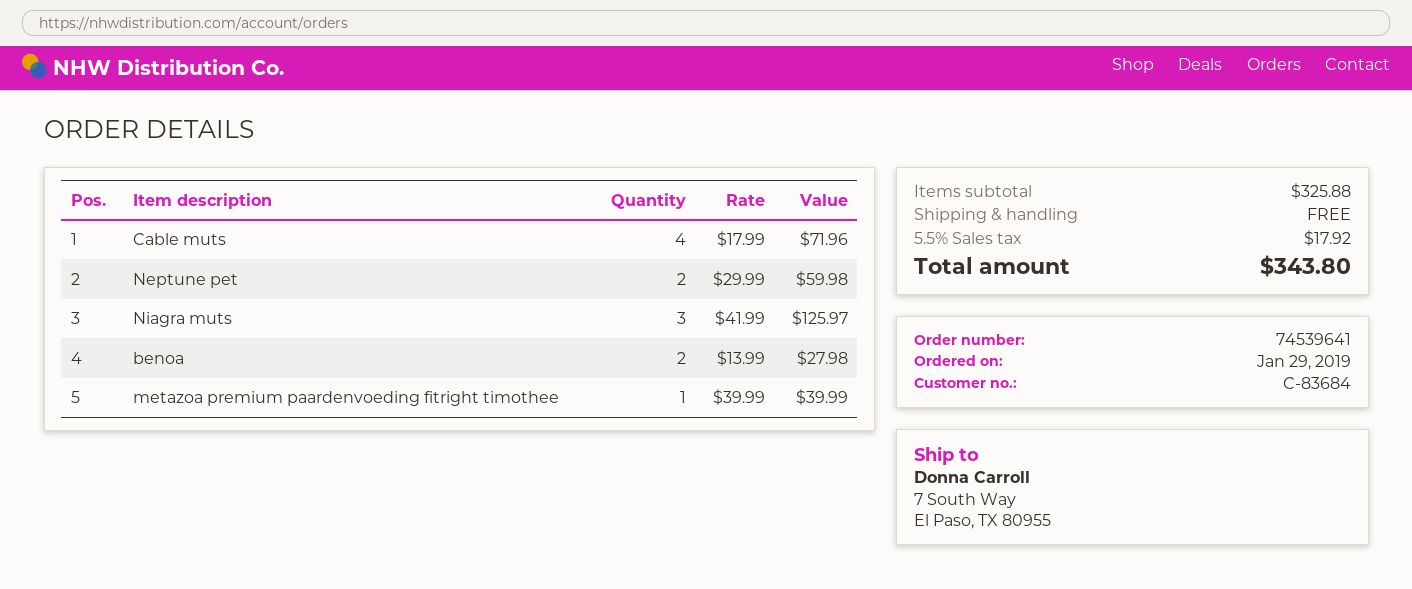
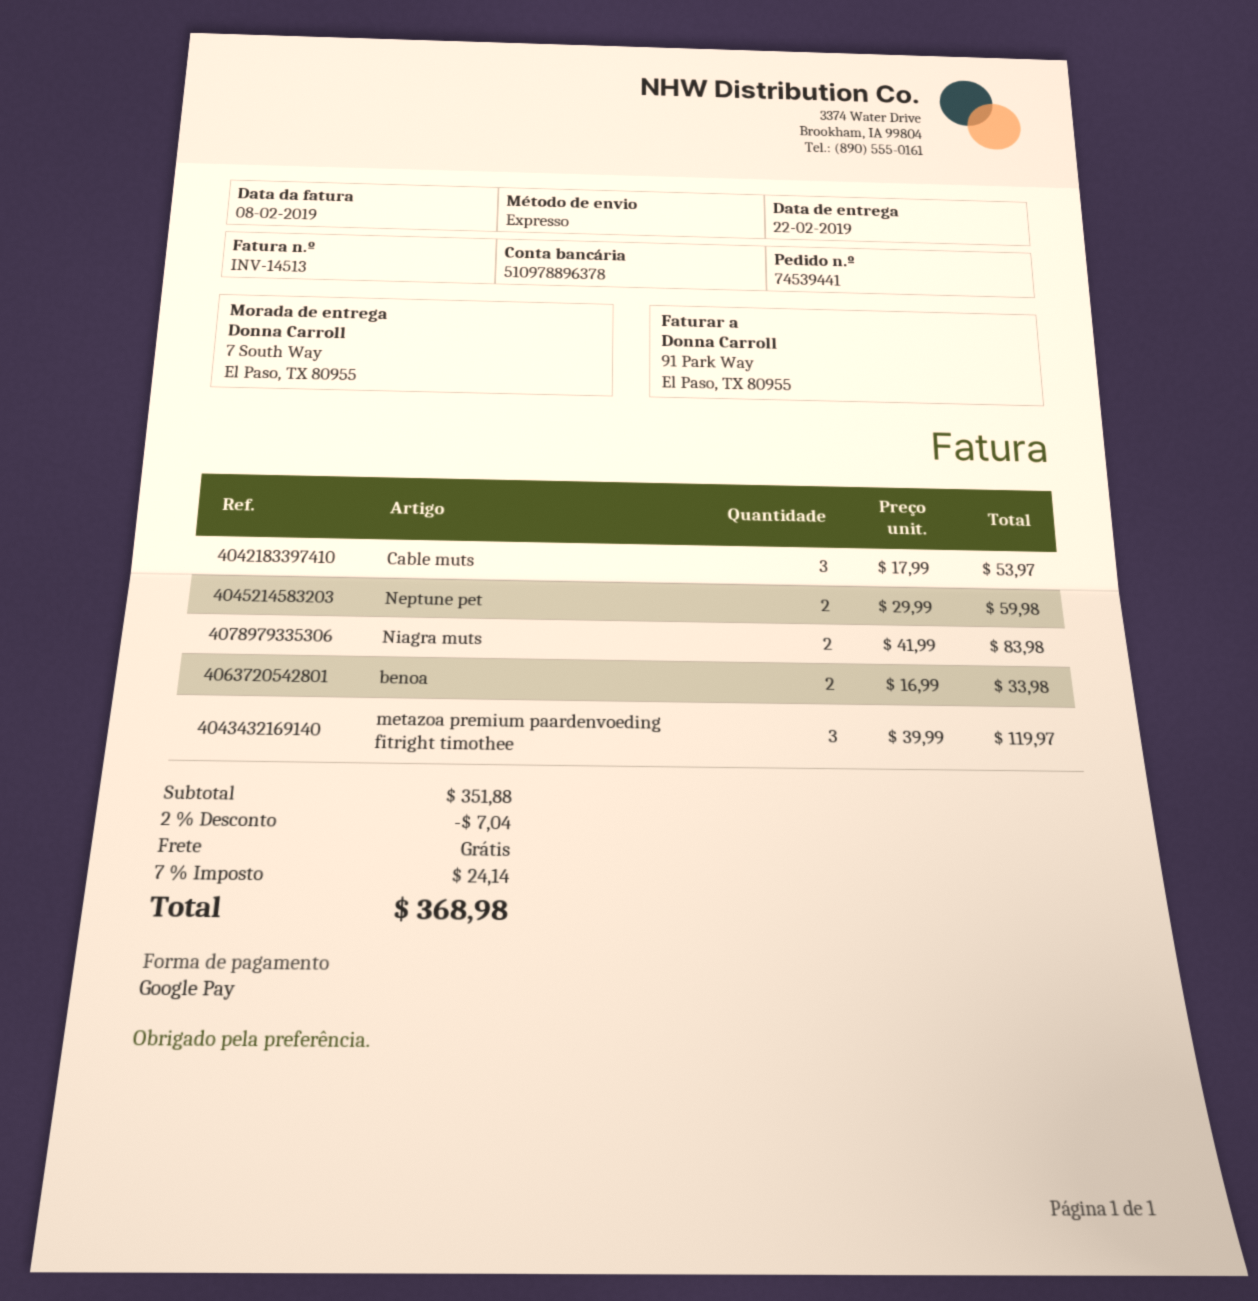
order number: 74539641 -> 74539441
Cable muts: 4 x 17.99 = 71.96 -> 3 x 17.99 = 53.97
Niagra muts: 3 x 41.99 = 125.97 -> 2 x 41.99 = 83.98
benoa: 2 x 13.99 = 27.98 -> 2 x 16.99 = 33.98
metazoa premium paardenvoeding fitright timothee: 1 x 39.99 = 39.99 -> 3 x 39.99 = 119.97
subtotal: 325.88 -> 351.88
discount: none -> 2% = 7.04
tax: 5.5% = 17.92 -> 7% = 24.14
total: 343.80 -> 368.98

